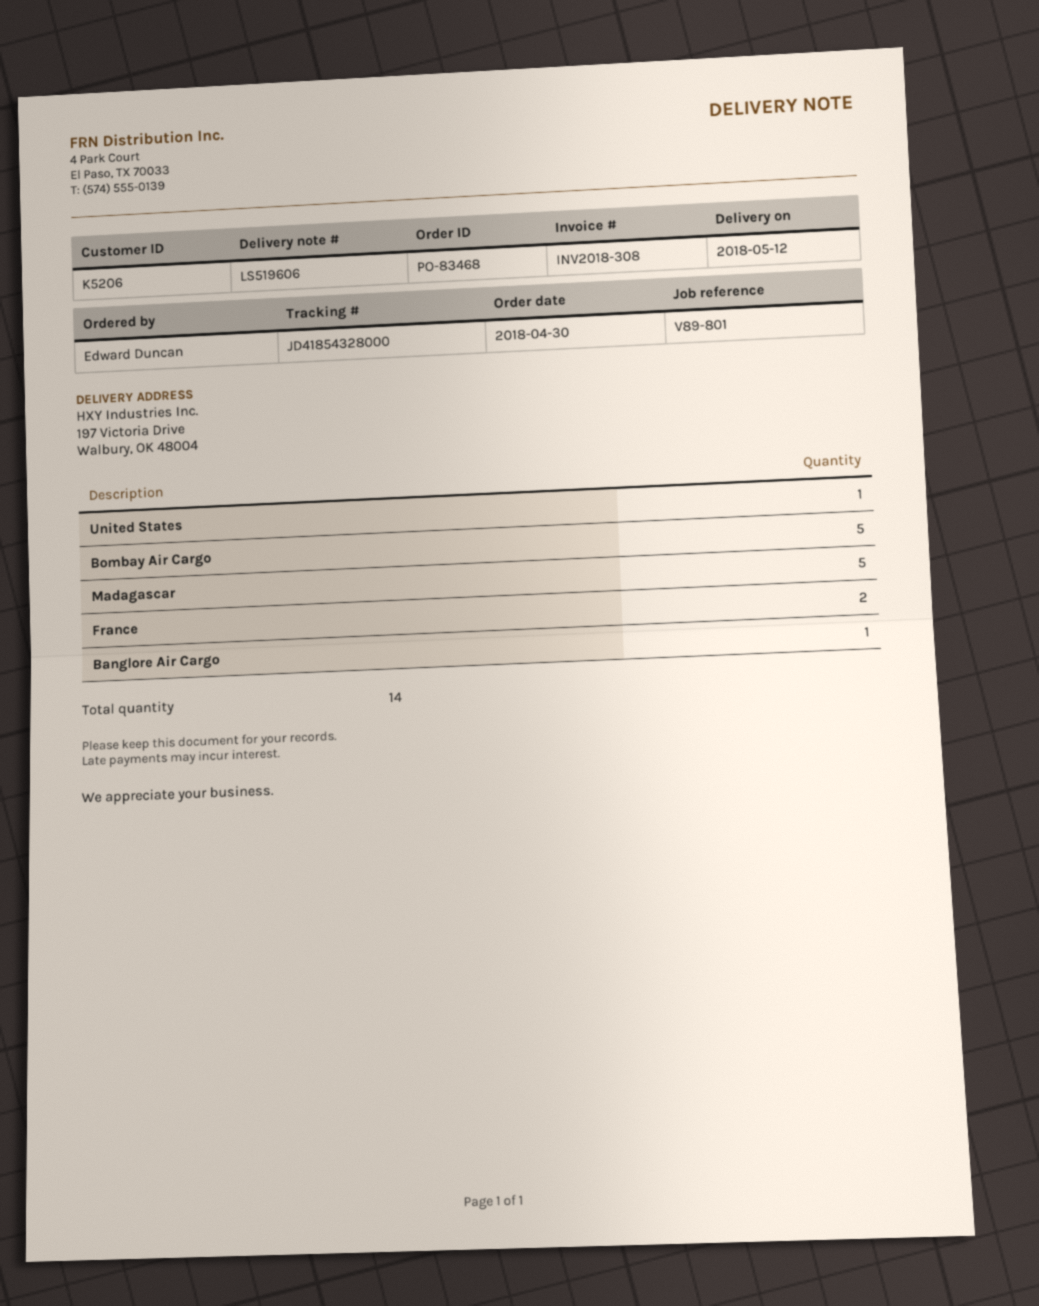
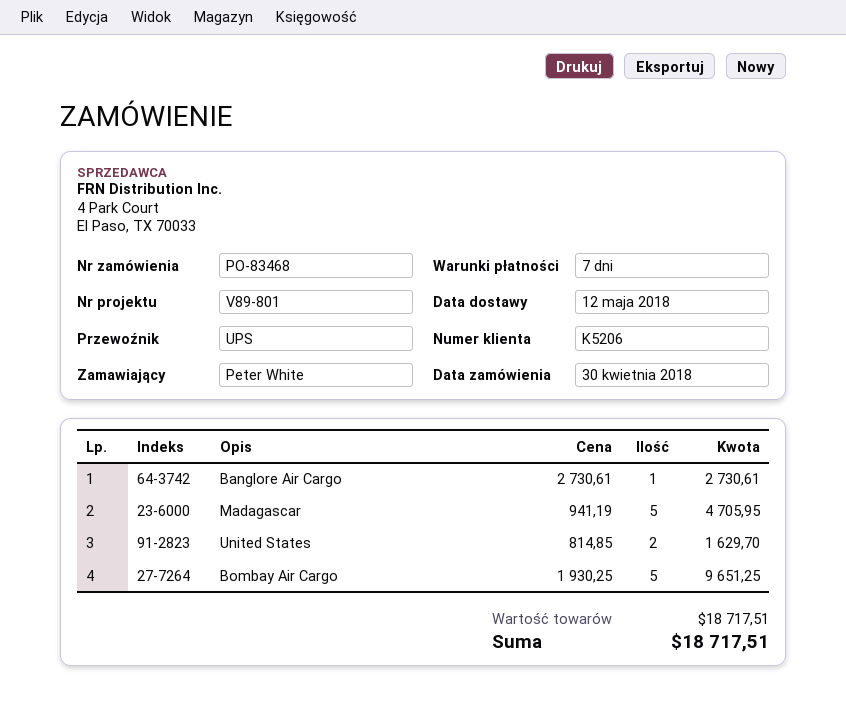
ordered by: Edward Duncan -> Peter White
United States: 1 -> 2
France: 2 -> none

